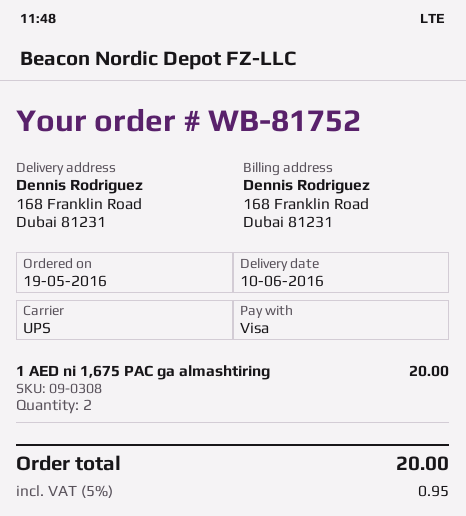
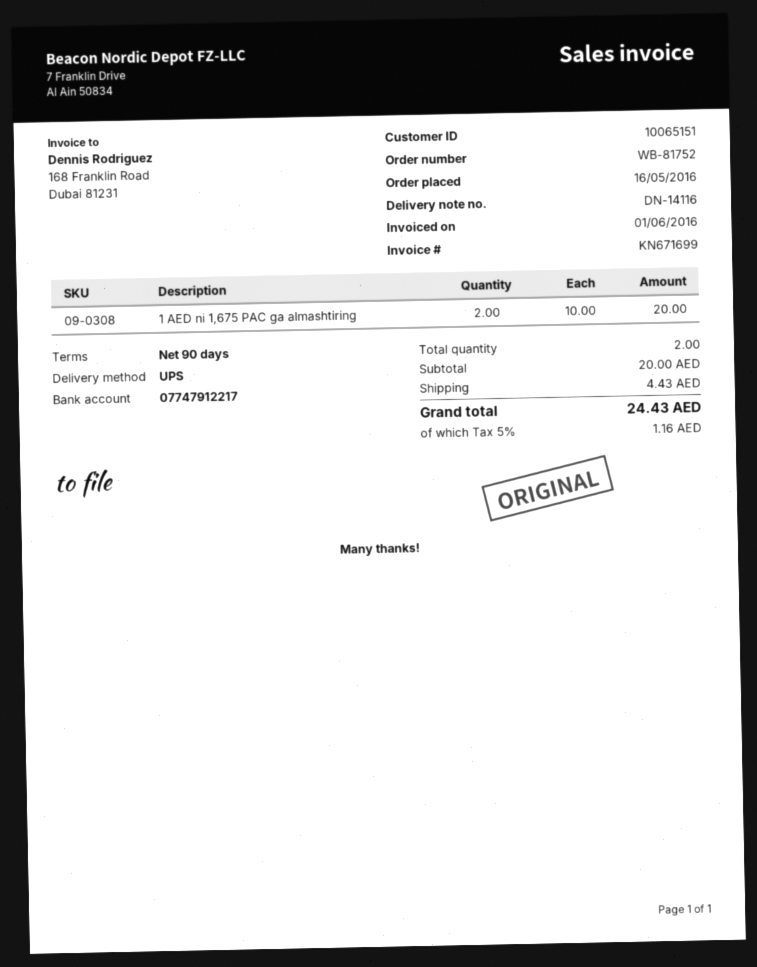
order date: 2016-05-19 -> 2016-05-16
shipping: none -> 4.43
tax: 5% = 0.95 -> 5% = 1.16
total: 20.00 -> 24.43

